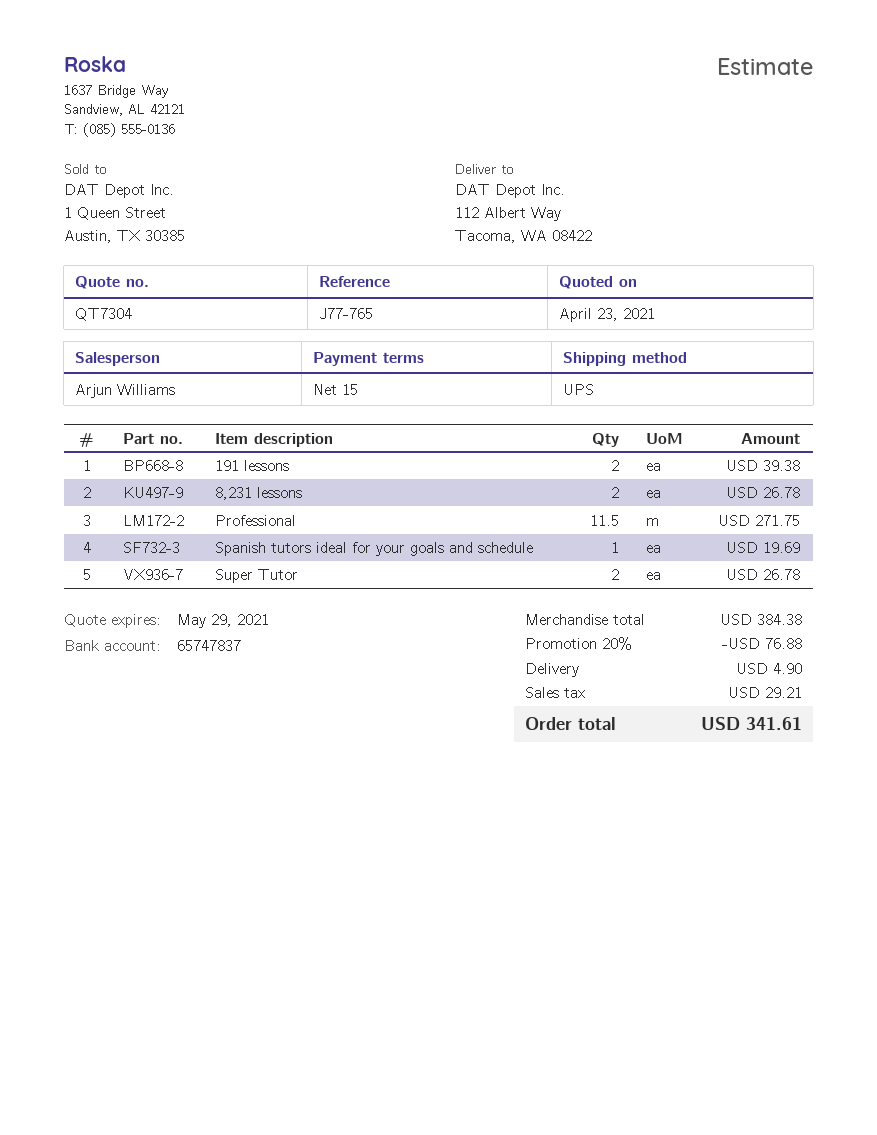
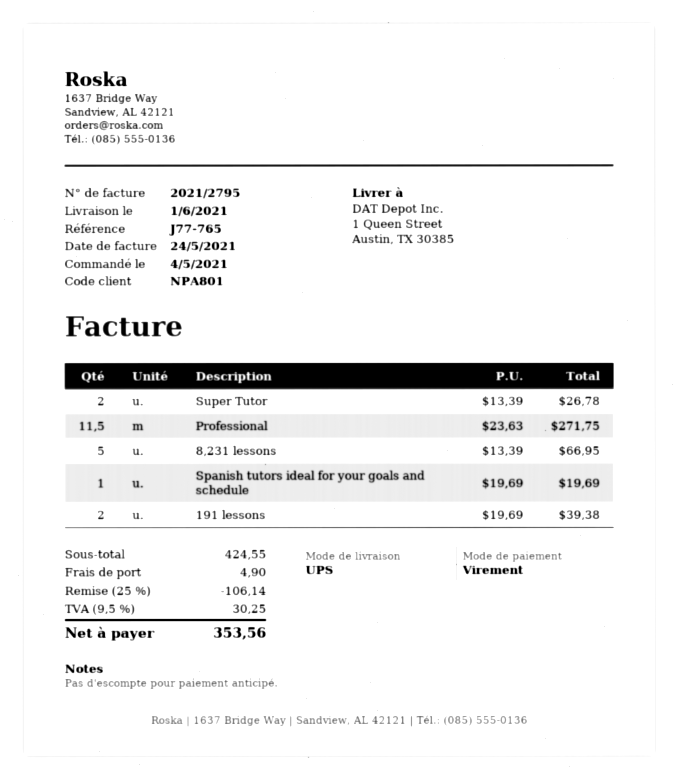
ship to: 112 Albert Way, Tacoma, WA 08422 -> 1 Queen Street, Austin, TX 30385
8,231 lessons: 2 for 26.78 -> 5 for 66.95
subtotal: 384.38 -> 424.55
discount: 20% = 76.88 -> 25% = 106.14
tax: 29.21 -> 30.25
total: 341.61 -> 353.56

